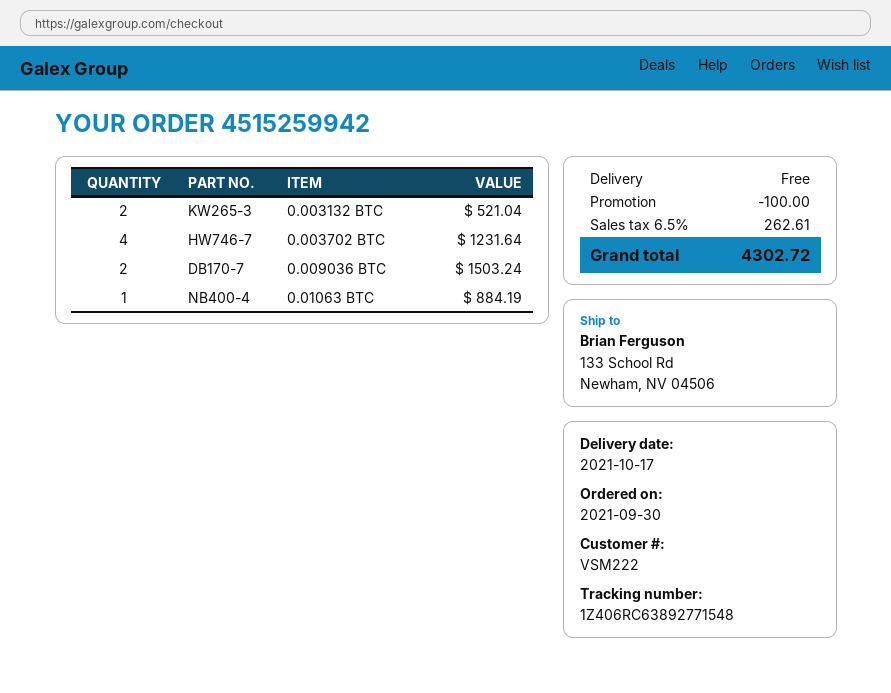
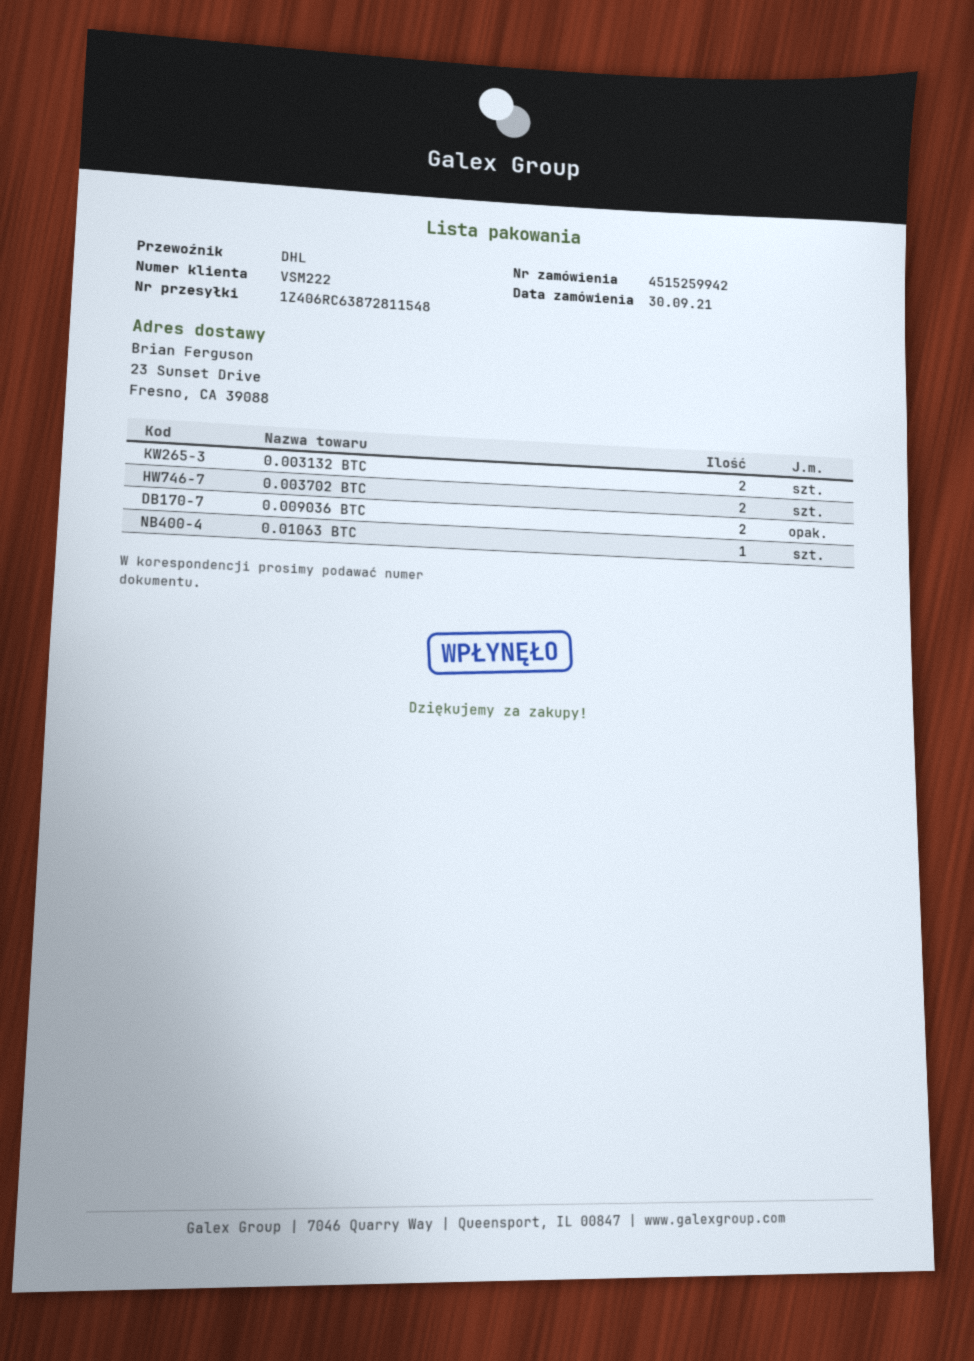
tracking number: 1Z406RC63892771548 -> 1Z406RC63872811548
ship to: 133 School Rd, Newham, NV 04506 -> 23 Sunset Drive, Fresno, CA 39088
0.003702 BTC: 4 -> 2

